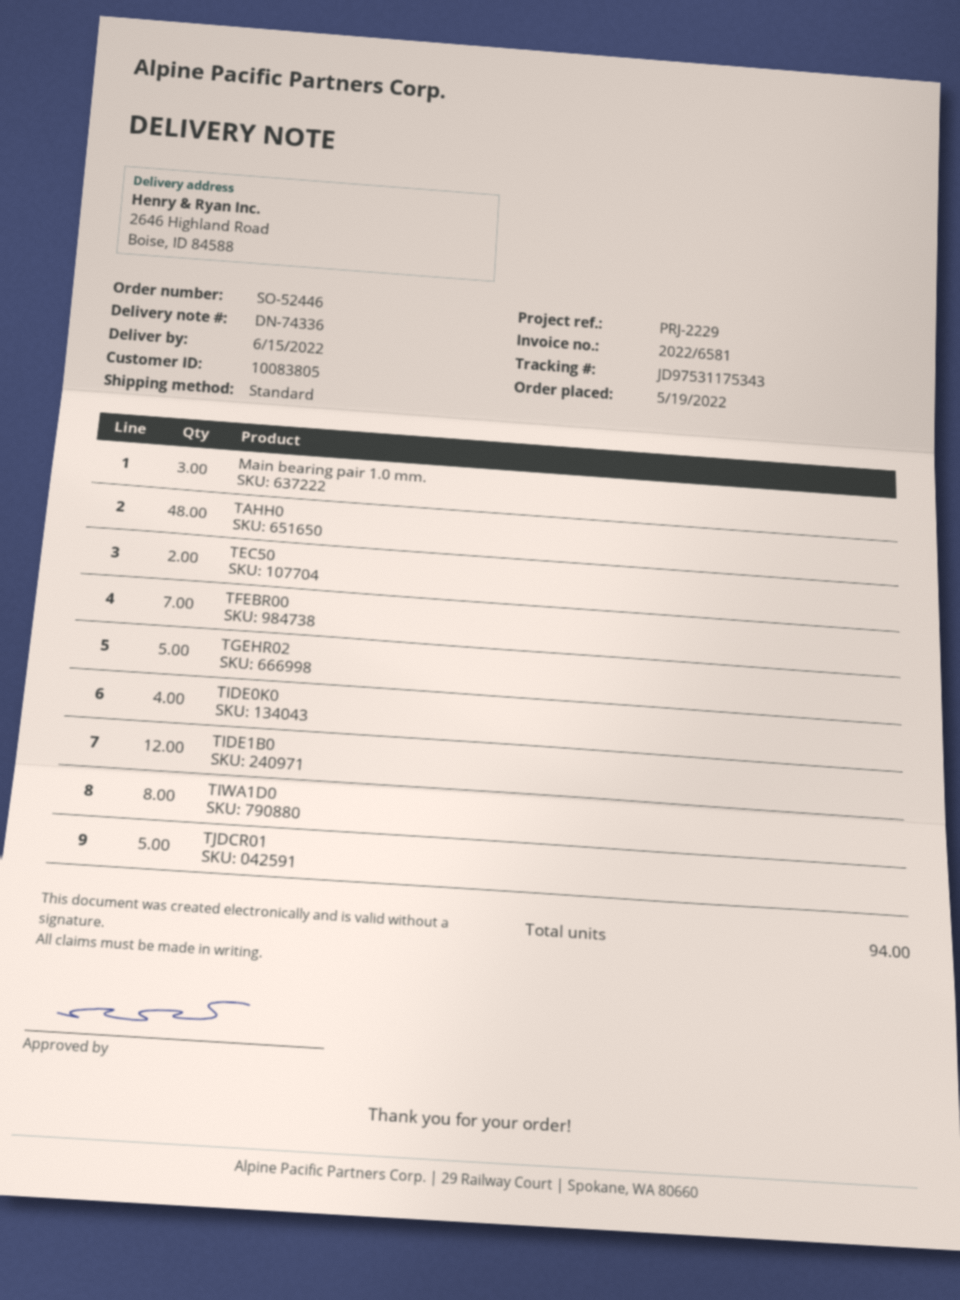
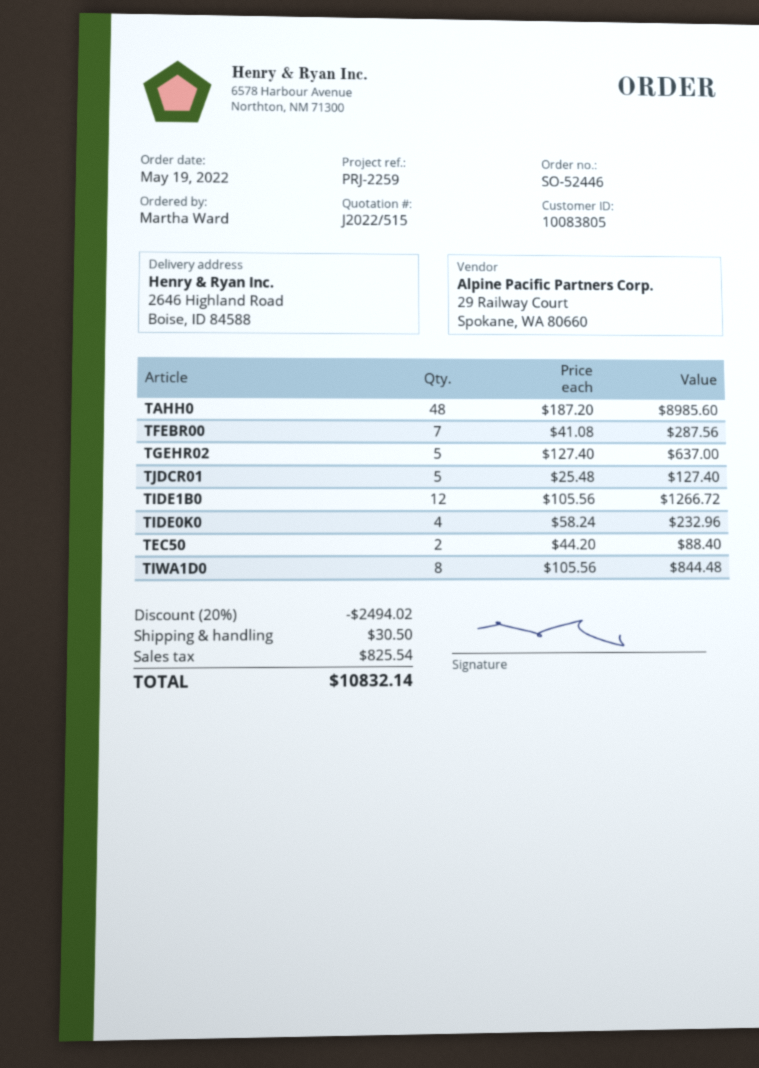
reference: PRJ-2229 -> PRJ-2259
Main bearing pair 1.0 mm.: 3 -> none

